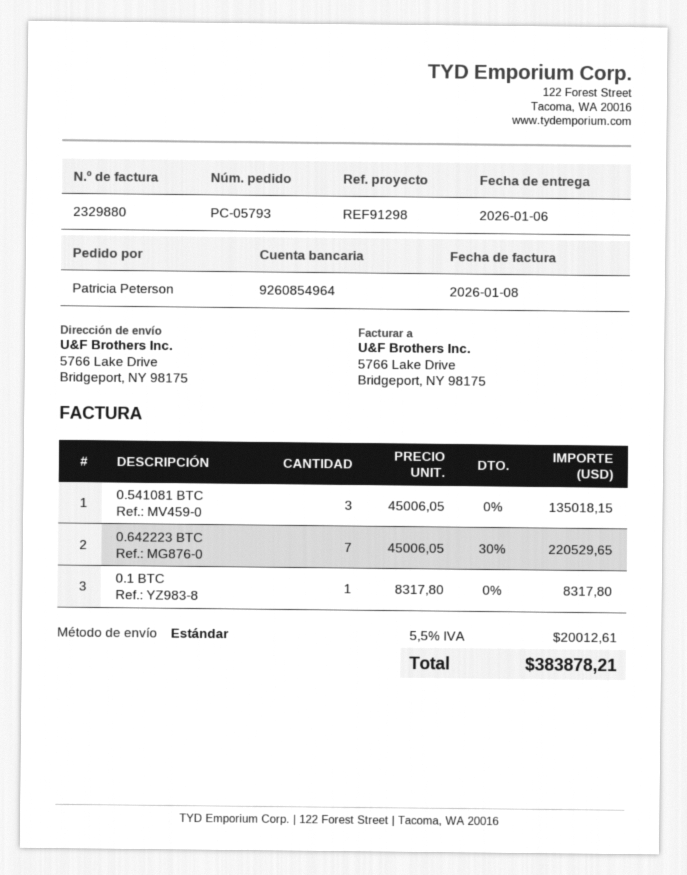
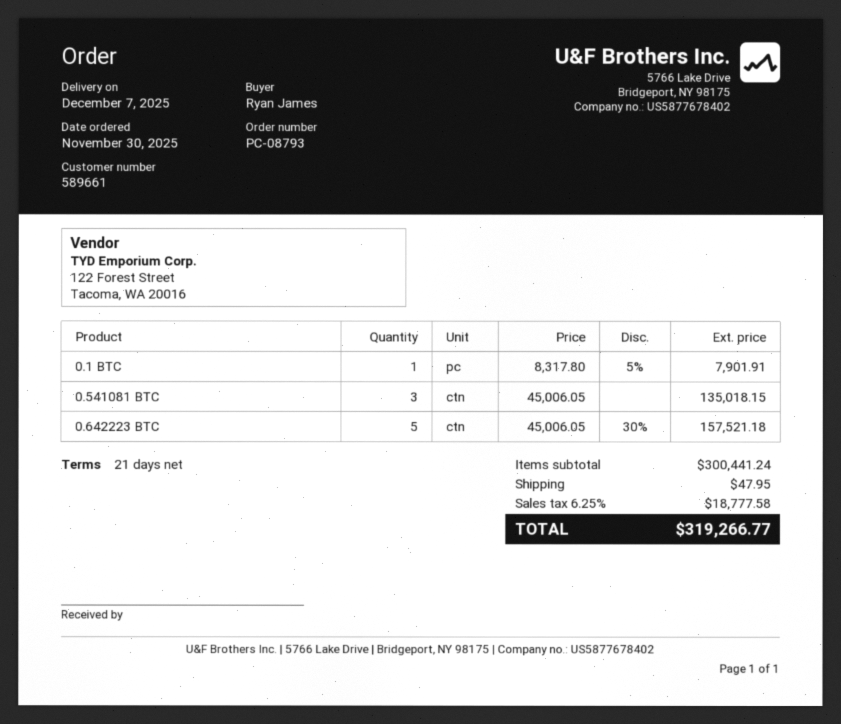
order number: PC-05793 -> PC-08793
delivery date: 2026-01-06 -> 2025-12-07
ordered by: Patricia Peterson -> Ryan James
0.642223 BTC: 7 x 45006.05 - 30% = 220529.65 -> 5 x 45006.05 - 30% = 157521.18
0.1 BTC: 1 x 8317.80 = 8317.80 -> 1 x 8317.80 - 5% = 7901.91
shipping: none -> 47.95
tax: 5.5% = 20012.61 -> 6.25% = 18777.58
total: 383878.21 -> 319266.77

